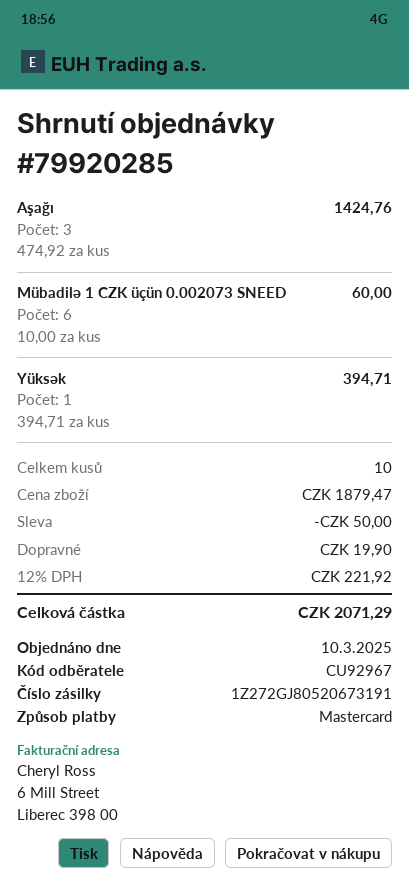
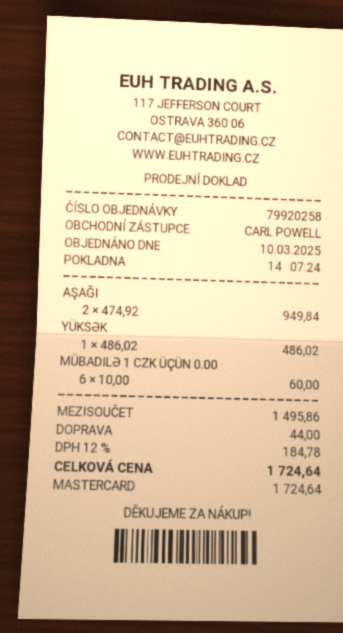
order number: 79920285 -> 79920258
Aşağı: 3 x 474.92 = 1424.76 -> 2 x 474.92 = 949.84
Yüksək: 1 x 394.71 = 394.71 -> 1 x 486.02 = 486.02
subtotal: 1879.47 -> 1495.86
discount: 50.00 -> none
shipping: 19.90 -> 44.00
tax: 12% = 221.92 -> 12% = 184.78
total: 2071.29 -> 1724.64

